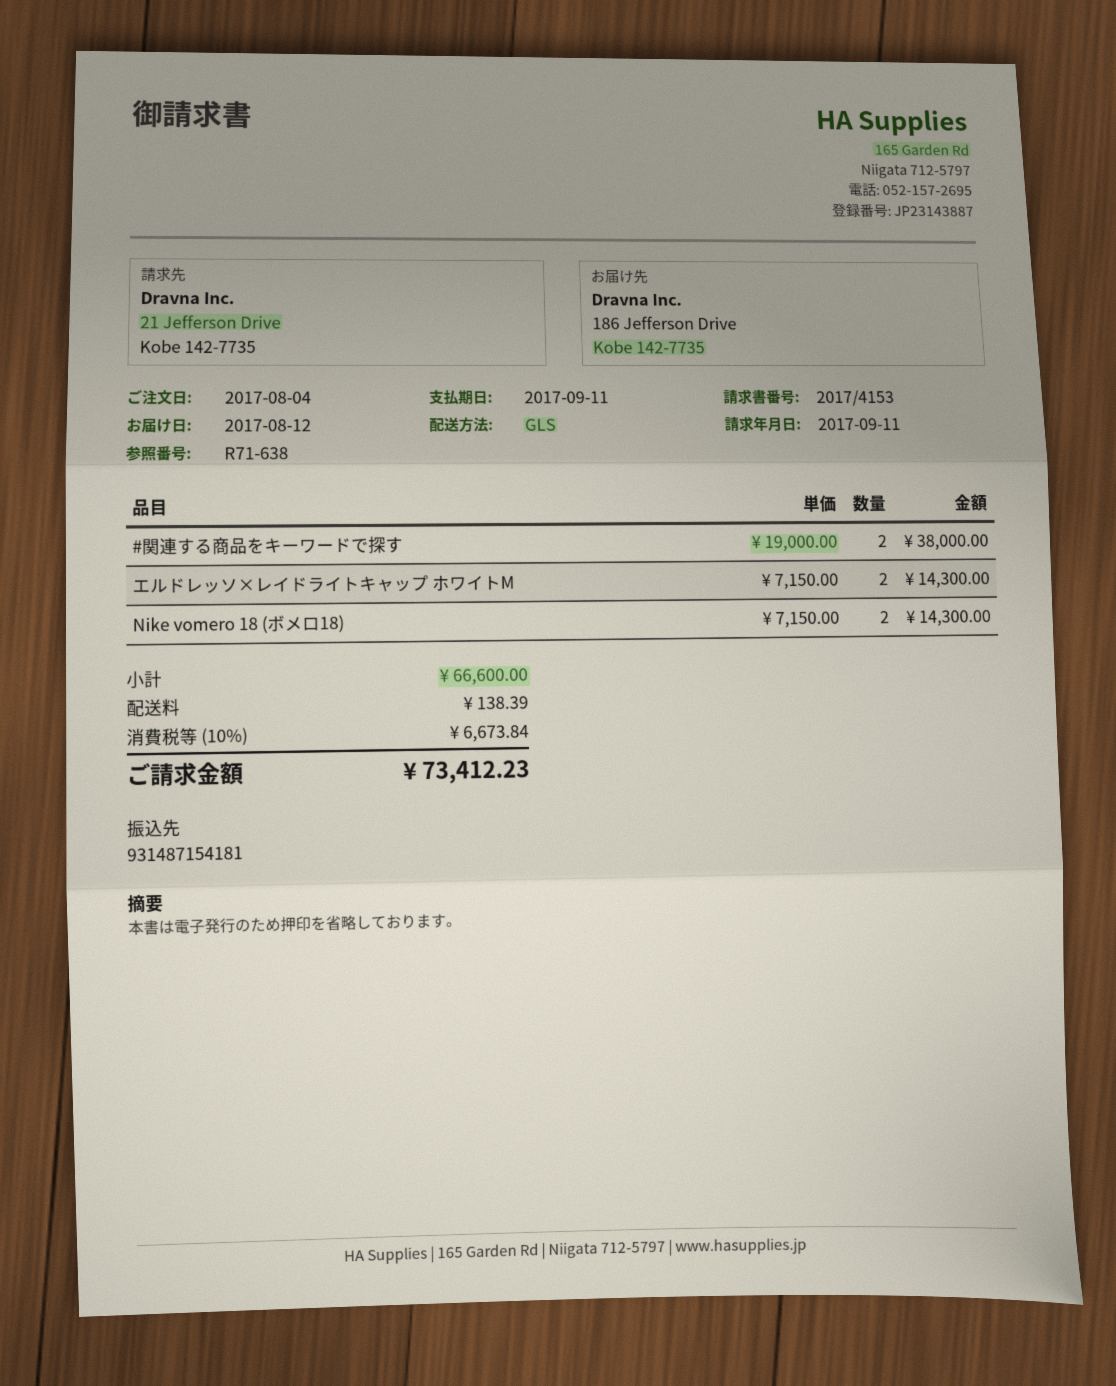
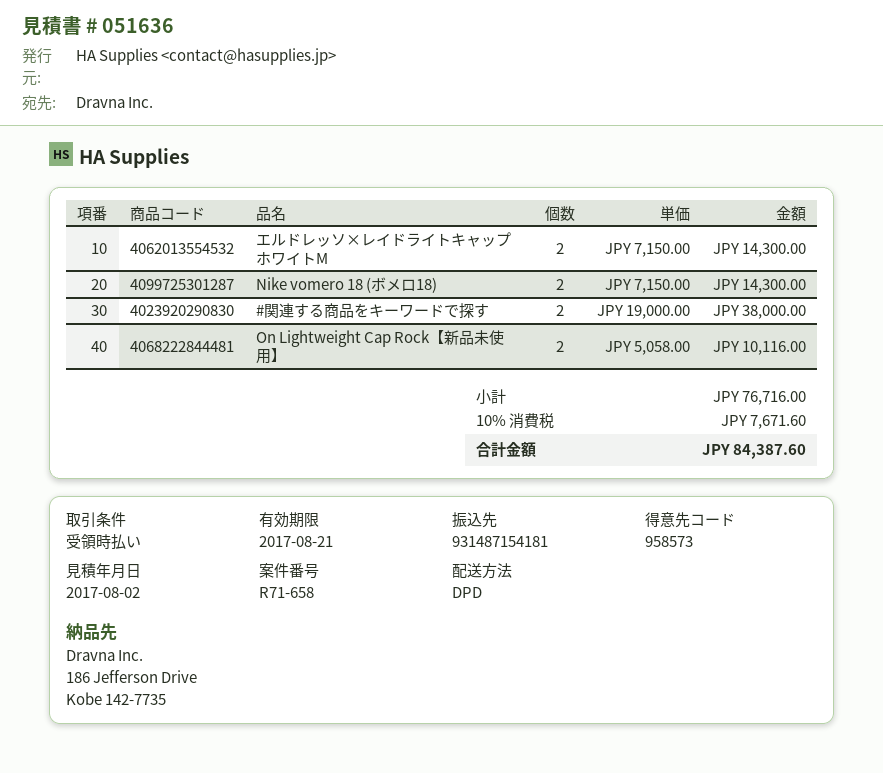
reference: R71-638 -> R71-658
shipping method: GLS -> DPD
On Lightweight Cap Rock【新品未使用】: none -> 2 x 5058.00 = 10116.00
subtotal: 66600.00 -> 76716.00
shipping: 138.39 -> none
tax: 10% = 6673.84 -> 10% = 7671.60
total: 73412.23 -> 84387.60

